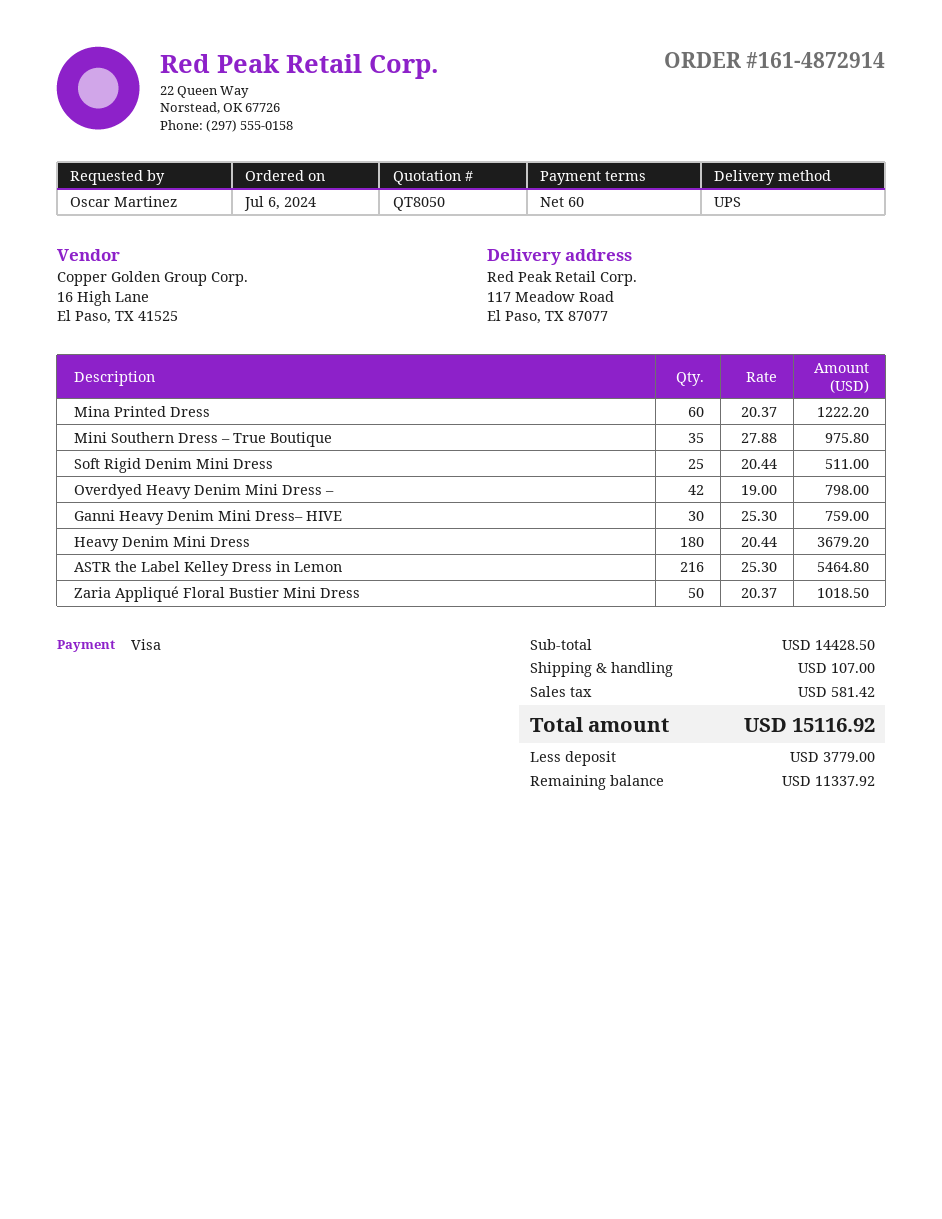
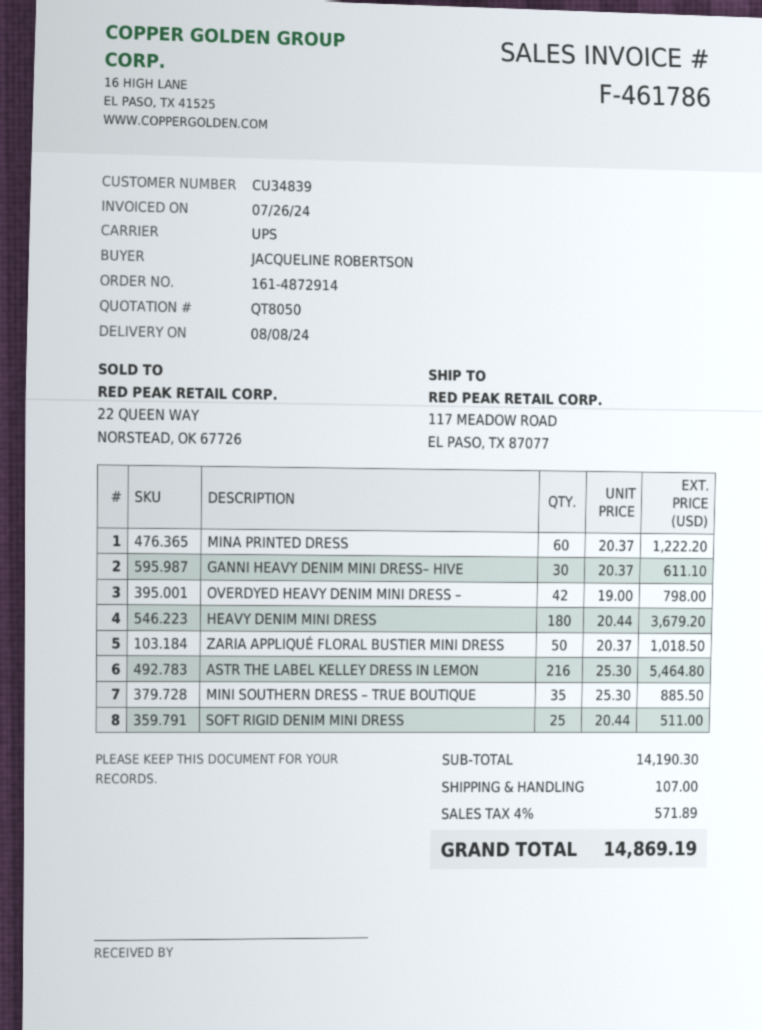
ordered by: Oscar Martinez -> JACQUELINE ROBERTSON
Mini Southern Dress – True Boutique: 35 x 27.88 = 975.80 -> 35 x 25.30 = 885.50
Ganni Heavy Denim Mini Dress– HIVE: 30 x 25.30 = 759.00 -> 30 x 20.37 = 611.10
subtotal: 14428.50 -> 14190.30
tax: 581.42 -> 571.89
total: 15116.92 -> 14869.19

